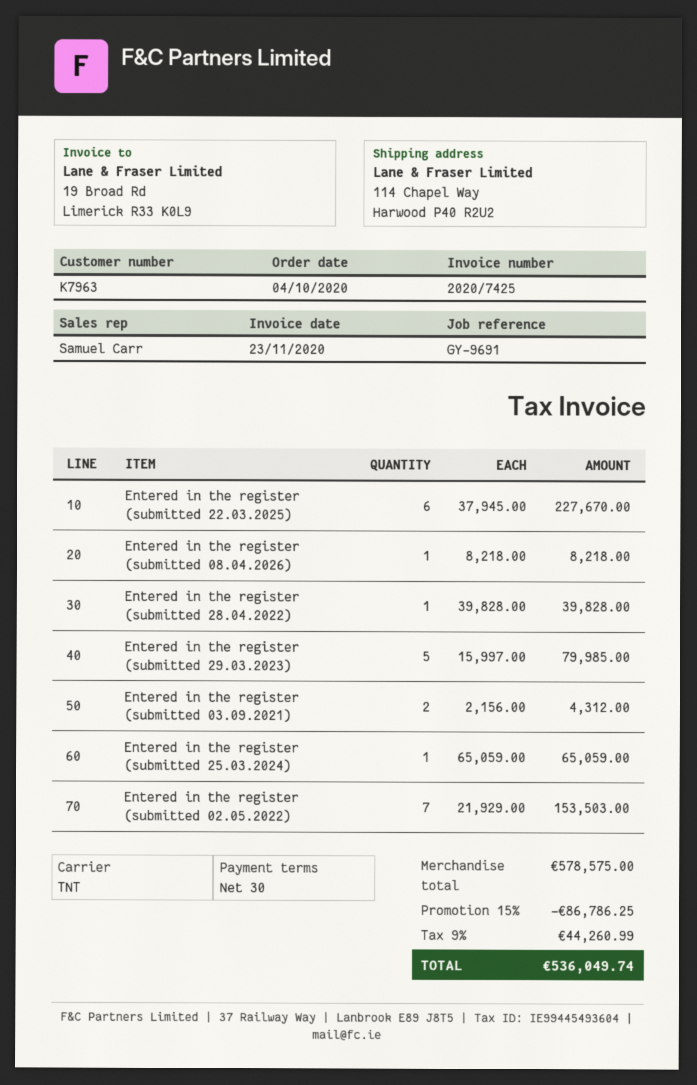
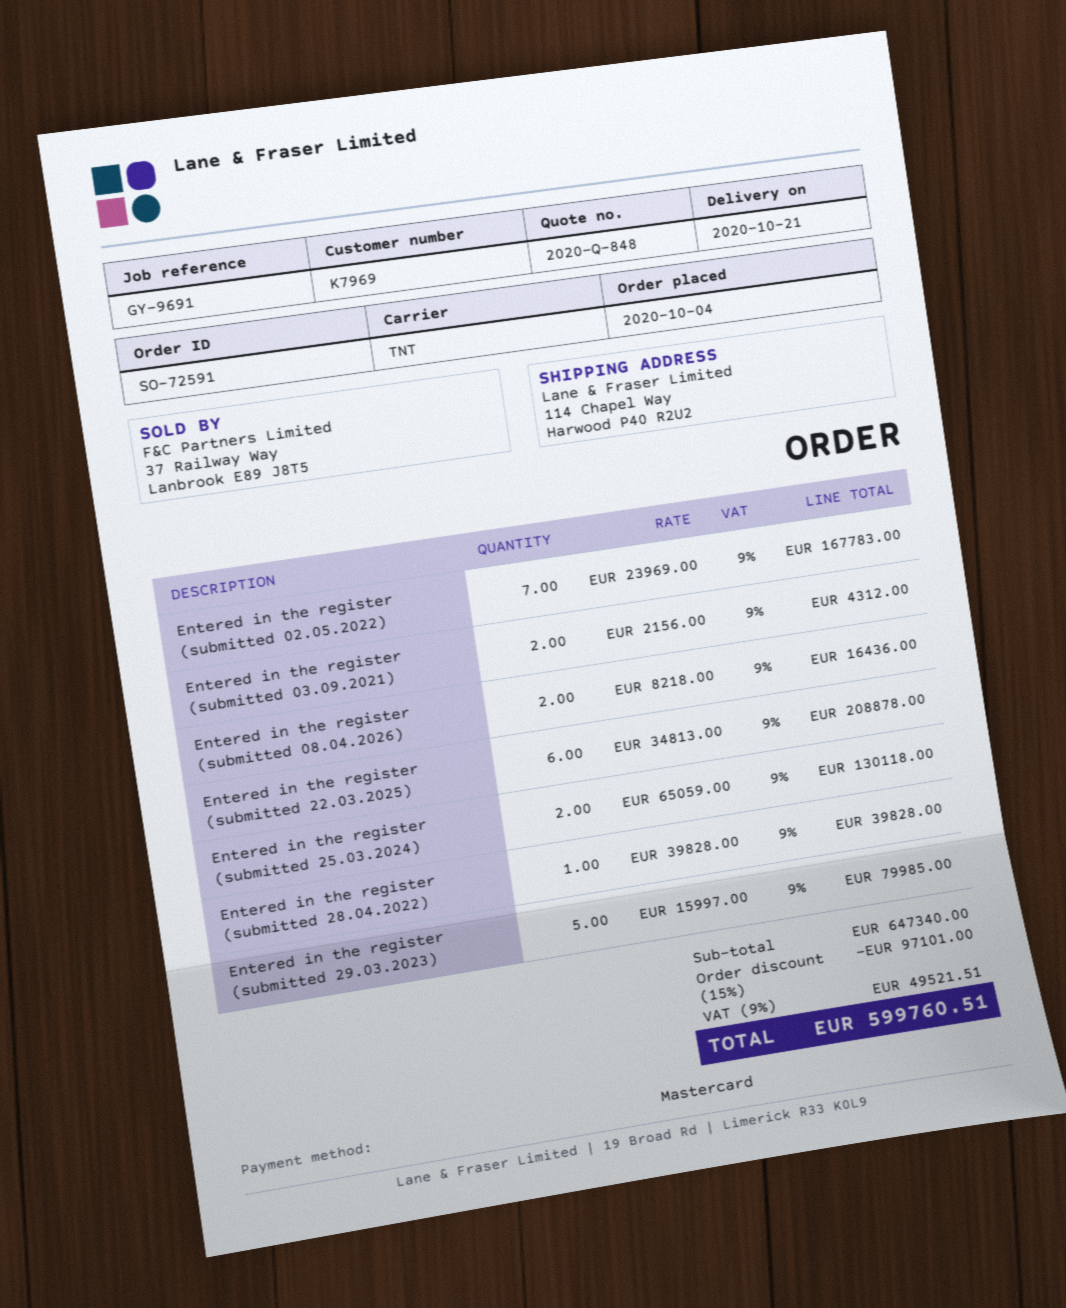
customer number: K7963 -> K7969
Entered in the register (submitted 22.03.2025): 6 x 37945.00 = 227670.00 -> 6 x 34813.00 = 208878.00
Entered in the register (submitted 08.04.2026): 1 x 8218.00 = 8218.00 -> 2 x 8218.00 = 16436.00
Entered in the register (submitted 25.03.2024): 1 x 65059.00 = 65059.00 -> 2 x 65059.00 = 130118.00
Entered in the register (submitted 02.05.2022): 7 x 21929.00 = 153503.00 -> 7 x 23969.00 = 167783.00
subtotal: 578575.00 -> 647340.00
discount: 15% = 86786.25 -> 15% = 97101.00
tax: 9% = 44260.99 -> 9% = 49521.51
total: 536049.74 -> 599760.51

